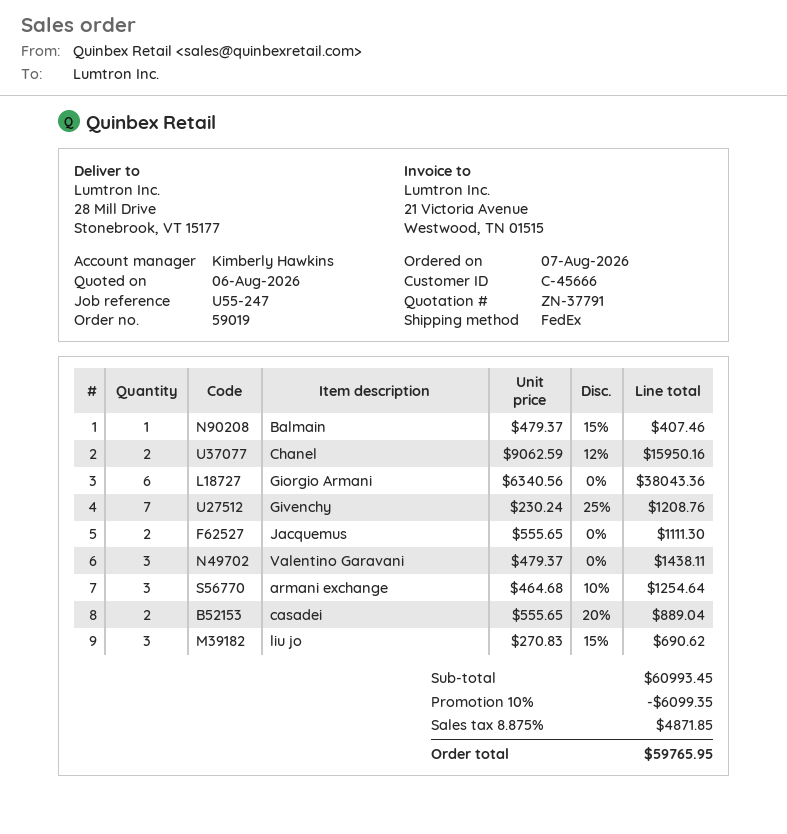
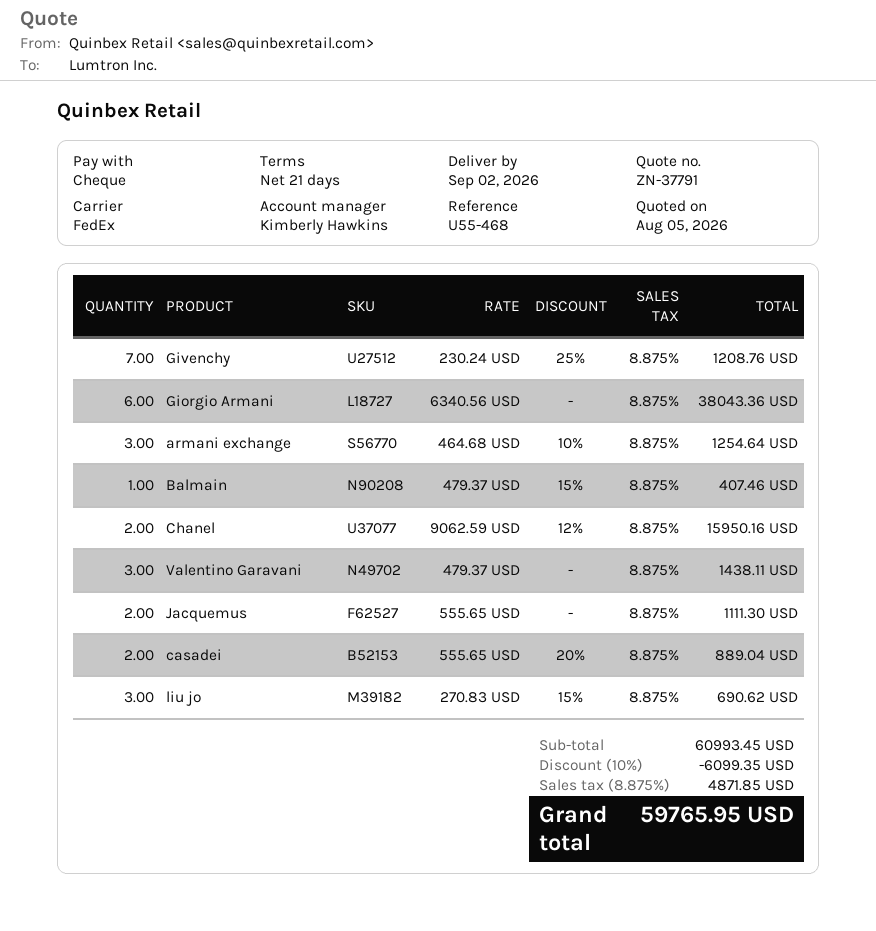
quote date: 2026-08-06 -> 2026-08-05
reference: U55-247 -> U55-468

